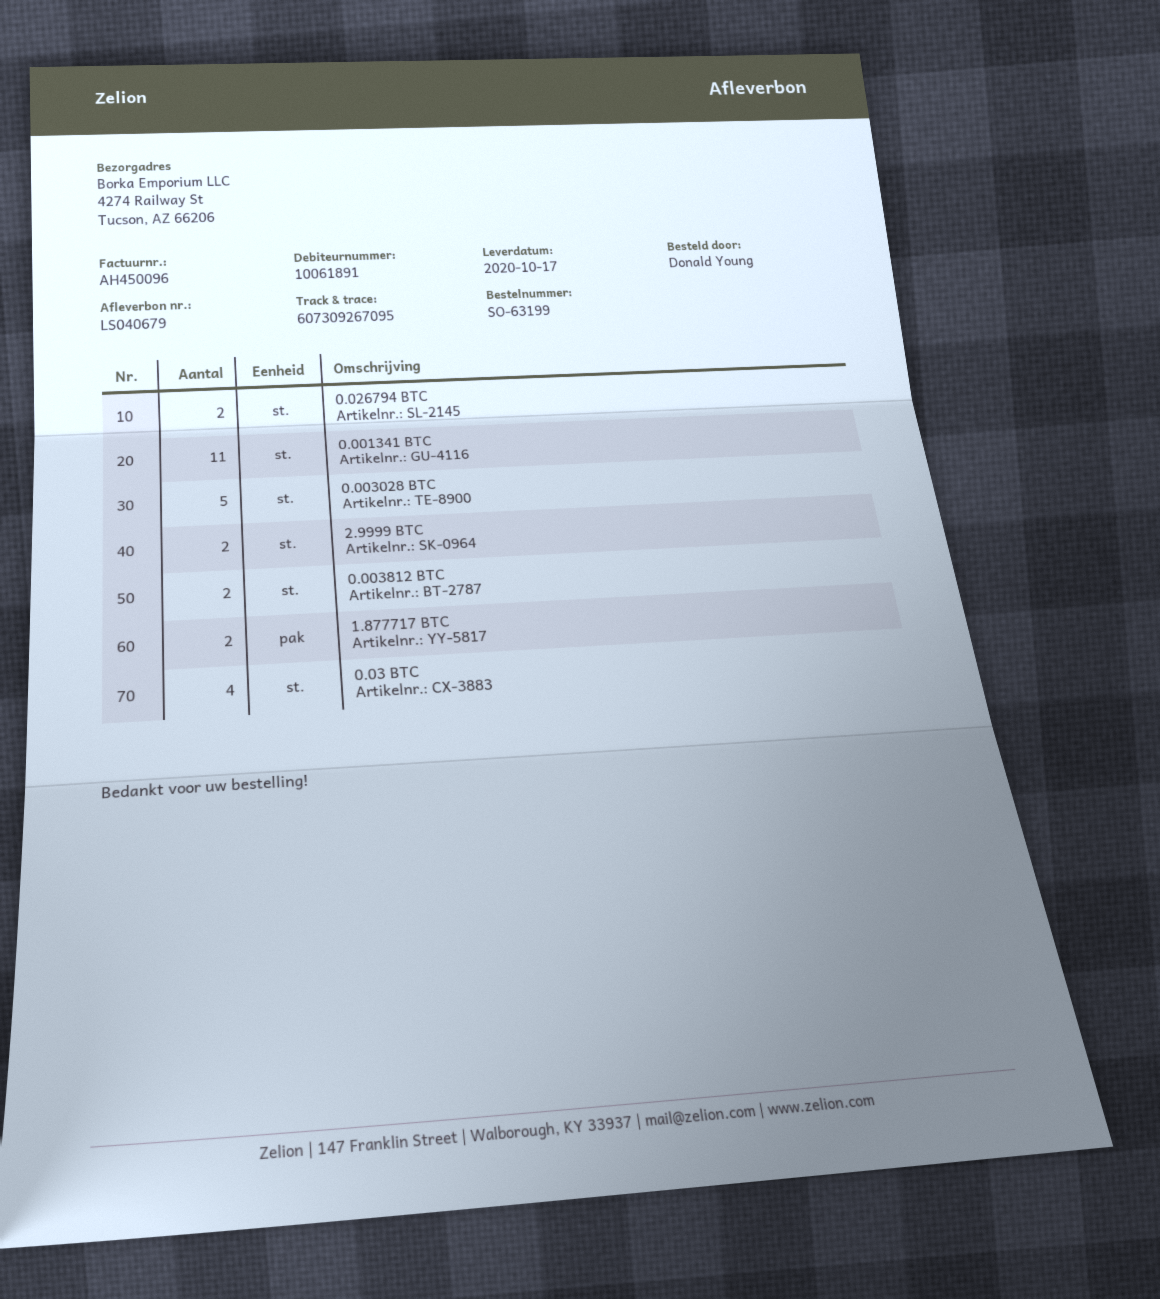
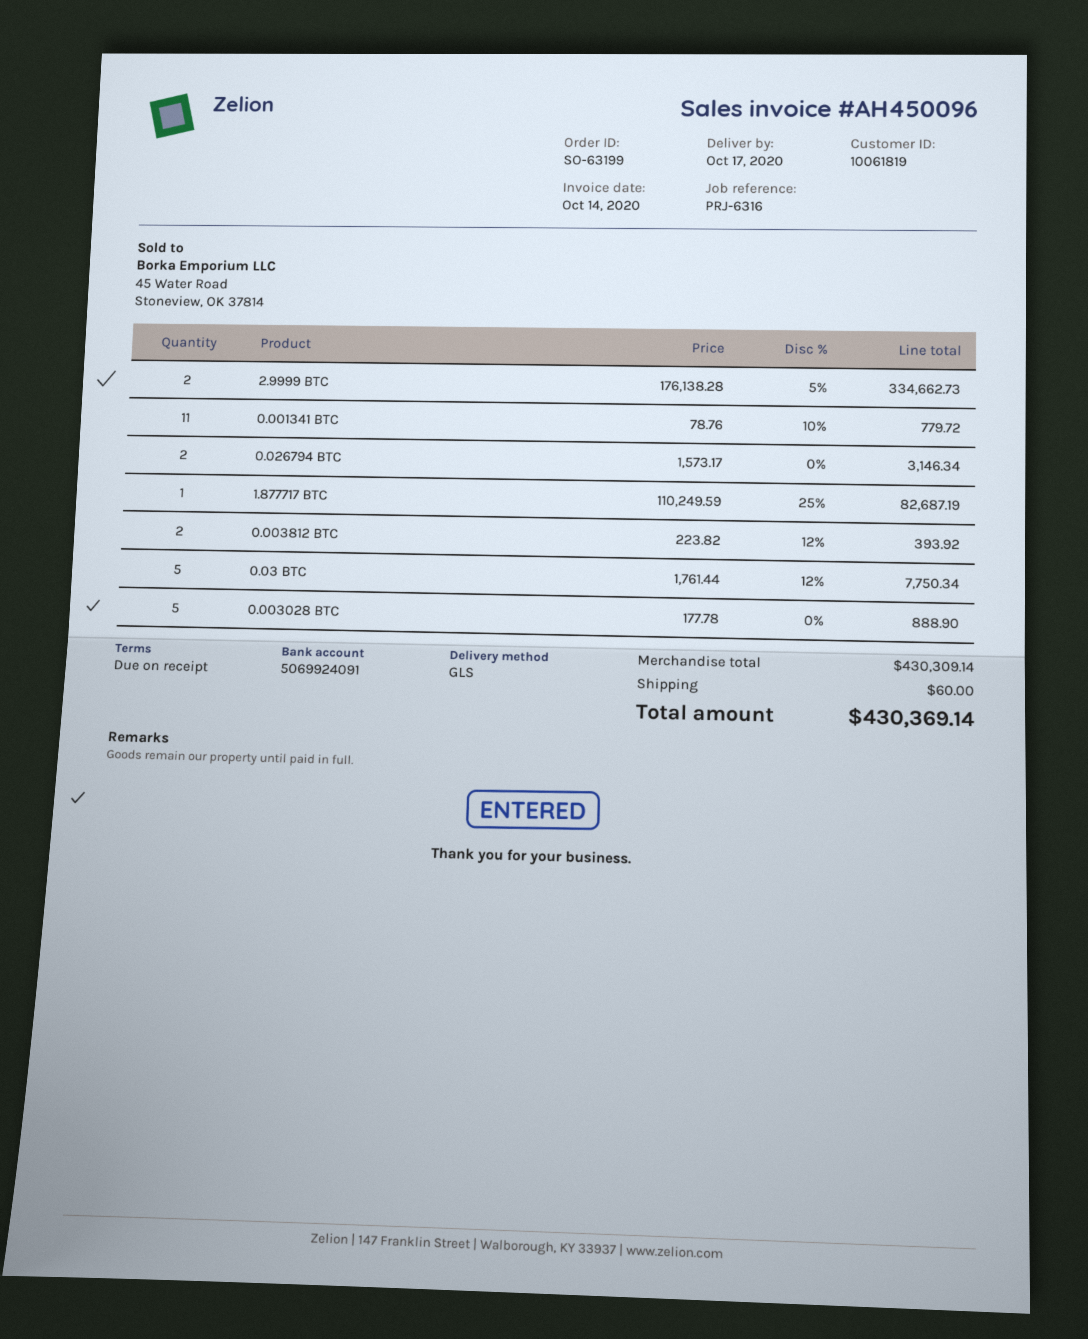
customer number: 10061891 -> 10061819
1.877717 BTC: 2 -> 1
0.03 BTC: 4 -> 5

